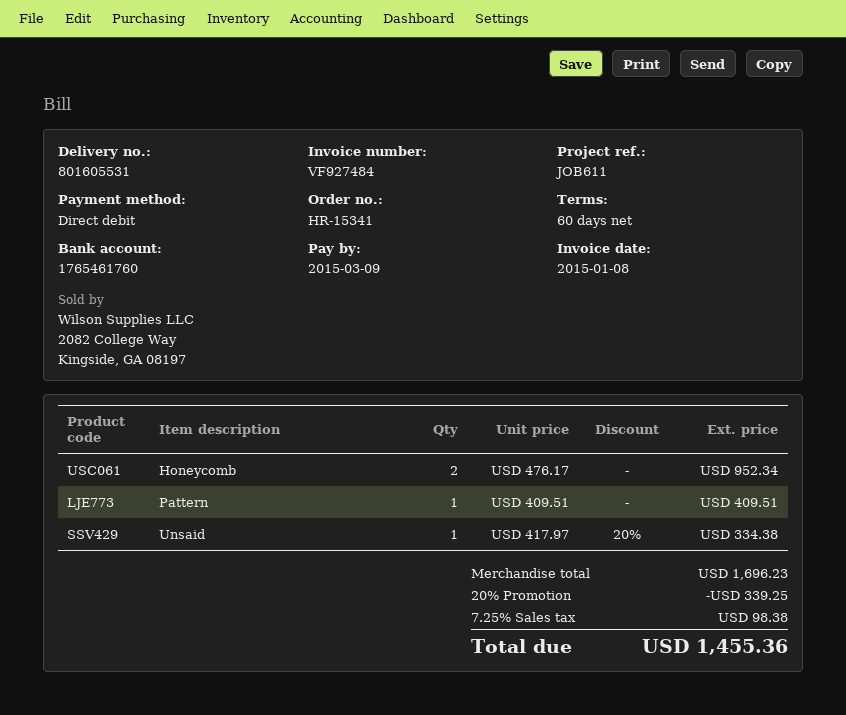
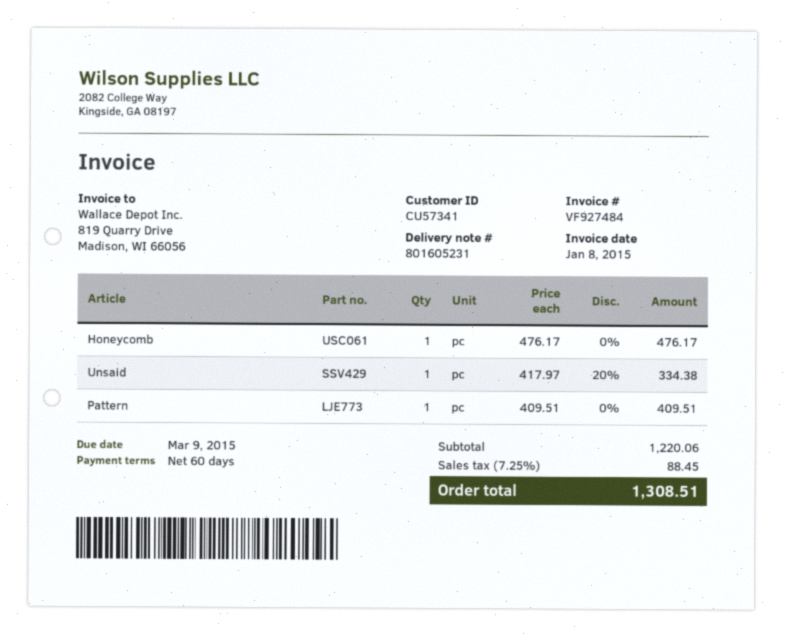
delivery note number: 801605531 -> 801605231
Honeycomb: 2 x 476.17 = 952.34 -> 1 x 476.17 = 476.17
subtotal: 1696.23 -> 1220.06
discount: 20% = 339.25 -> none
tax: 7.25% = 98.38 -> 7.25% = 88.45
total: 1455.36 -> 1308.51

